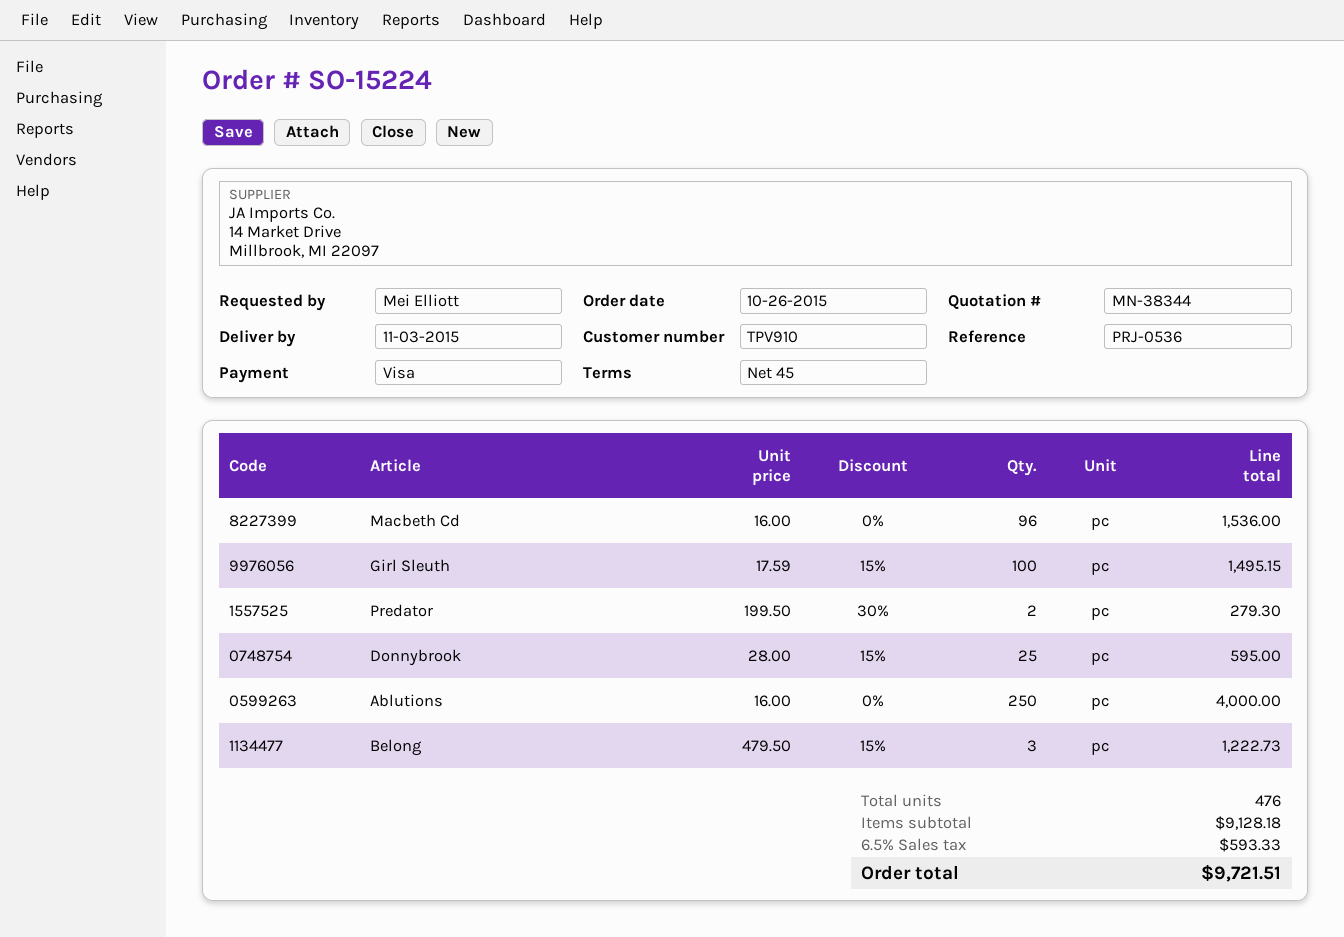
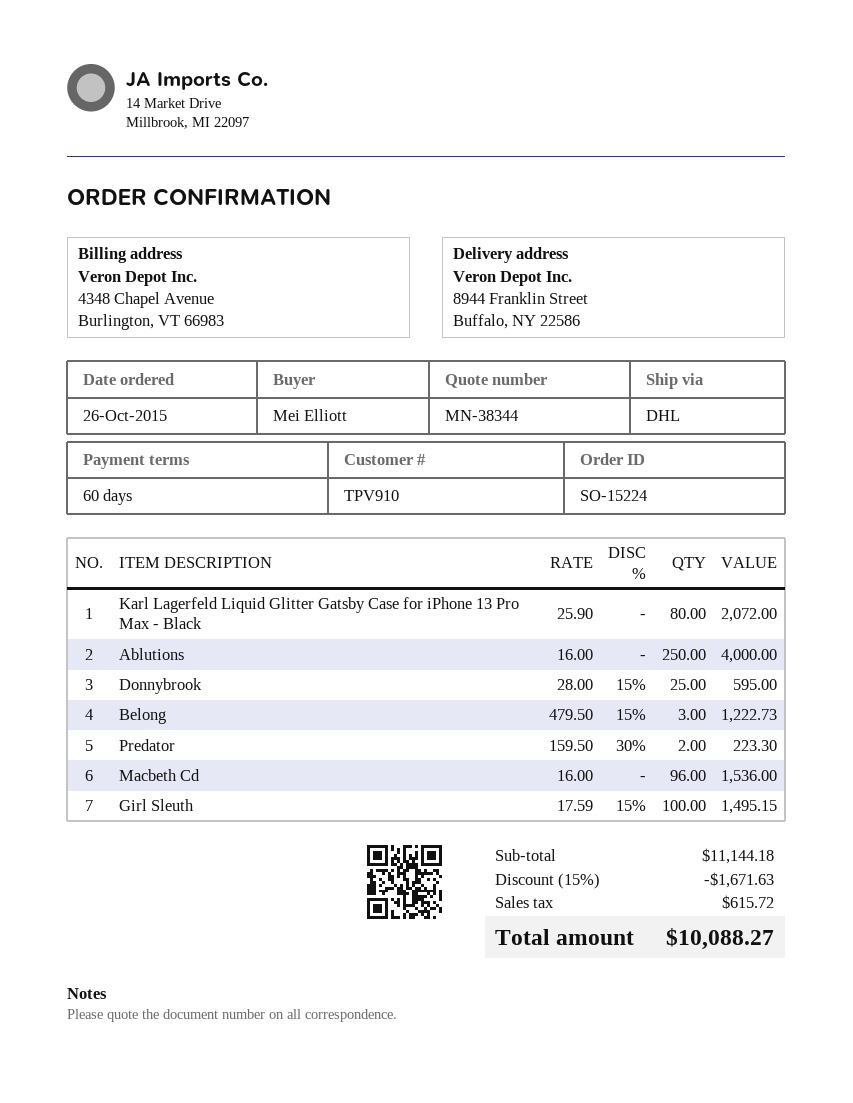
payment terms: 45 days -> 60 days
Predator: 2 x 199.50 - 30% = 279.30 -> 2 x 159.50 - 30% = 223.30
Karl Lagerfeld Liquid Glitter Gatsby Case for iPhone 13 Pro Max - Black: none -> 80 x 25.90 = 2072.00
subtotal: 9128.18 -> 11144.18
discount: none -> 15% = 1671.63
tax: 593.33 -> 615.72
total: 9721.51 -> 10088.27

